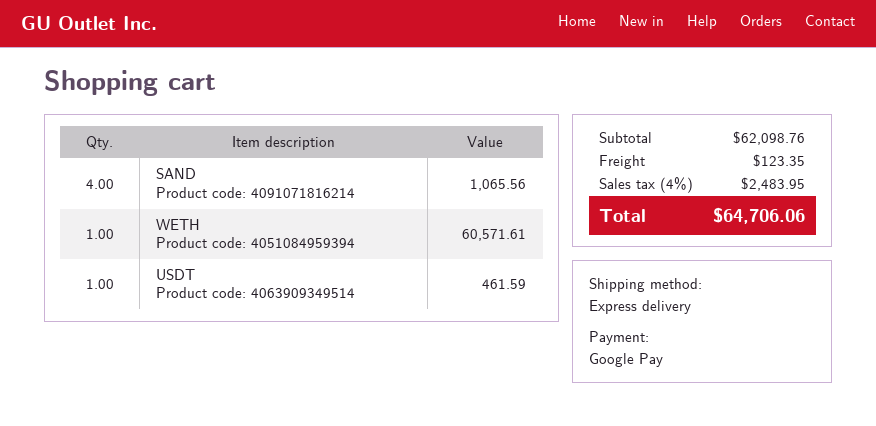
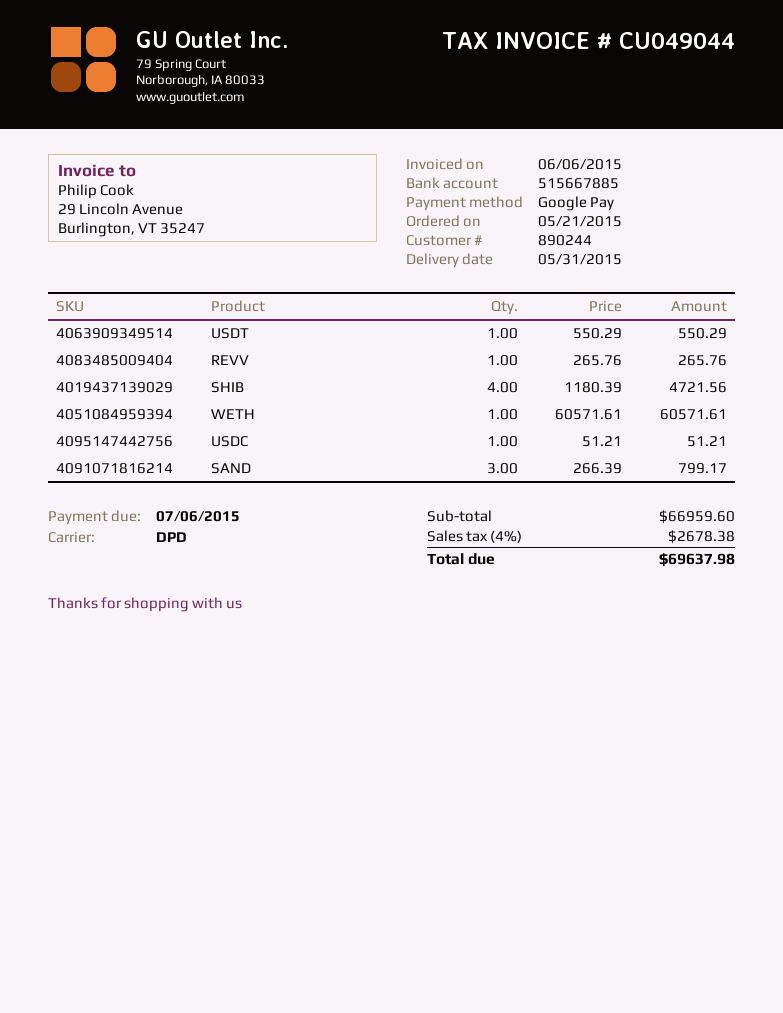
shipping method: express -> DPD
SAND: 4 for 1065.56 -> 3 for 799.17
USDT: 1 for 461.59 -> 1 for 550.29
REVV: none -> 1 for 265.76
SHIB: none -> 4 for 4721.56
USDC: none -> 1 for 51.21
subtotal: 62098.76 -> 66959.60
shipping: 123.35 -> none
tax: 4% = 2483.95 -> 4% = 2678.38
total: 64706.06 -> 69637.98

